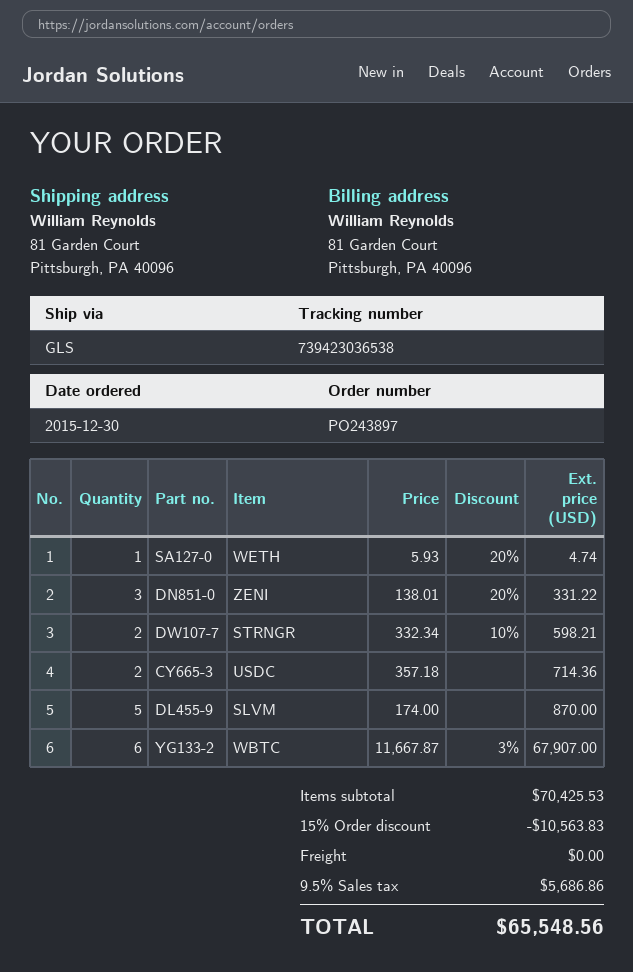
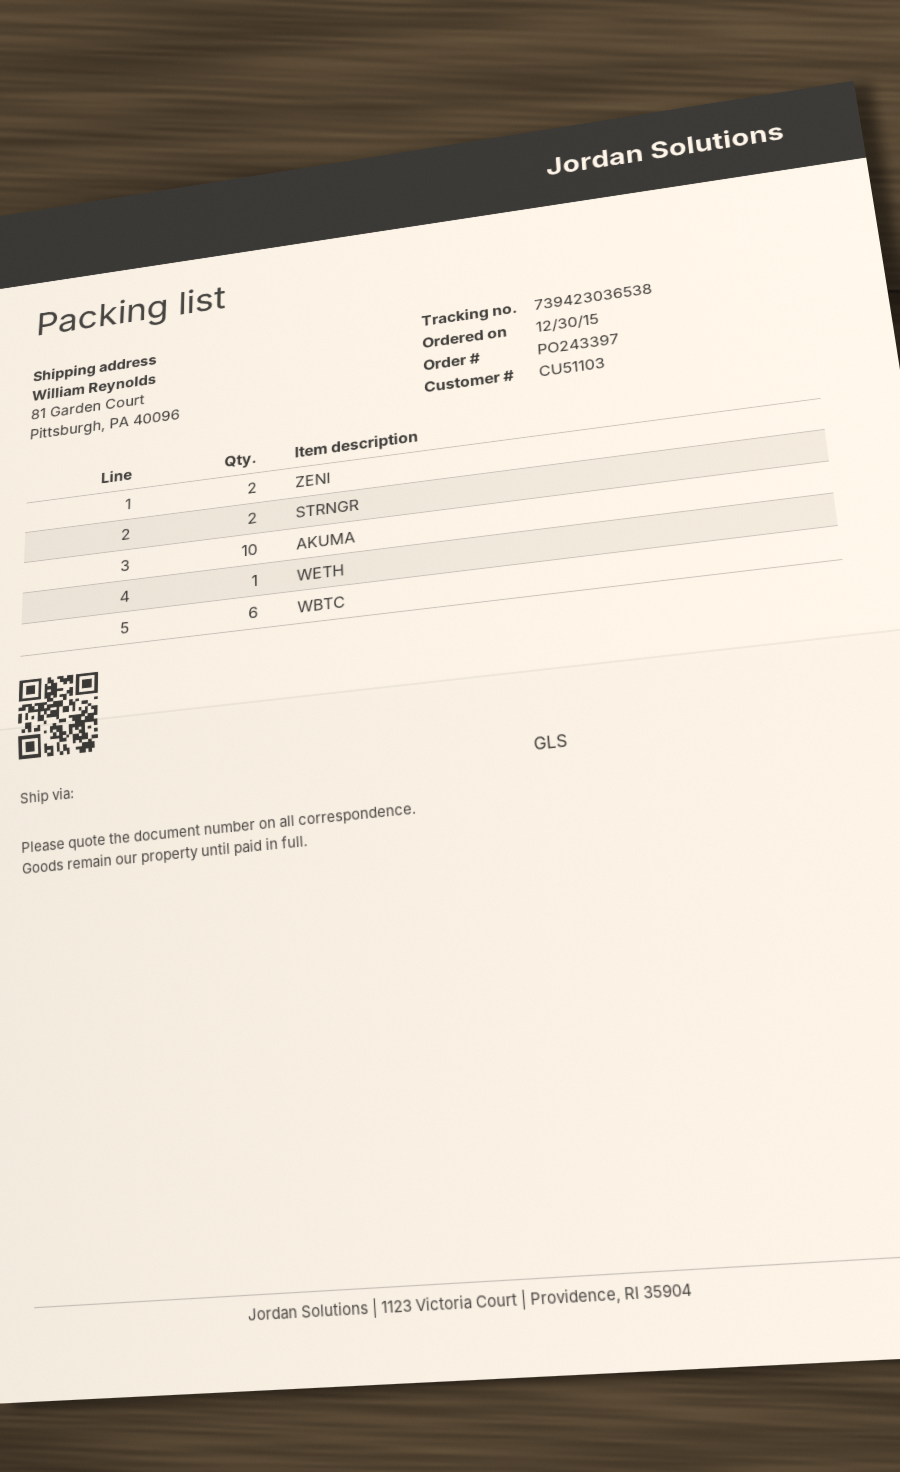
order number: PO243897 -> PO243397
ZENI: 3 -> 2
USDC: 2 -> none
SLVM: 5 -> none
AKUMA: none -> 10

